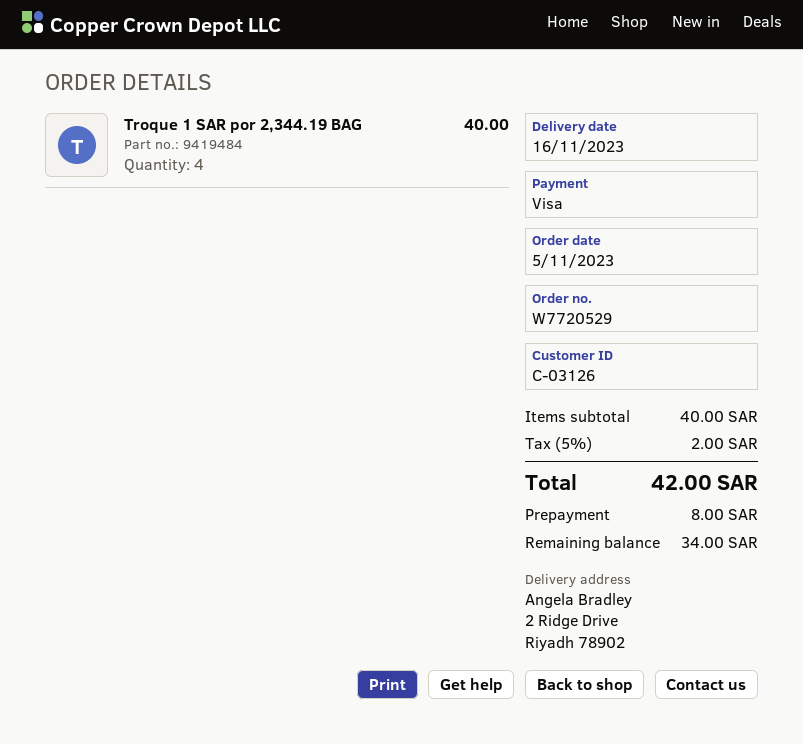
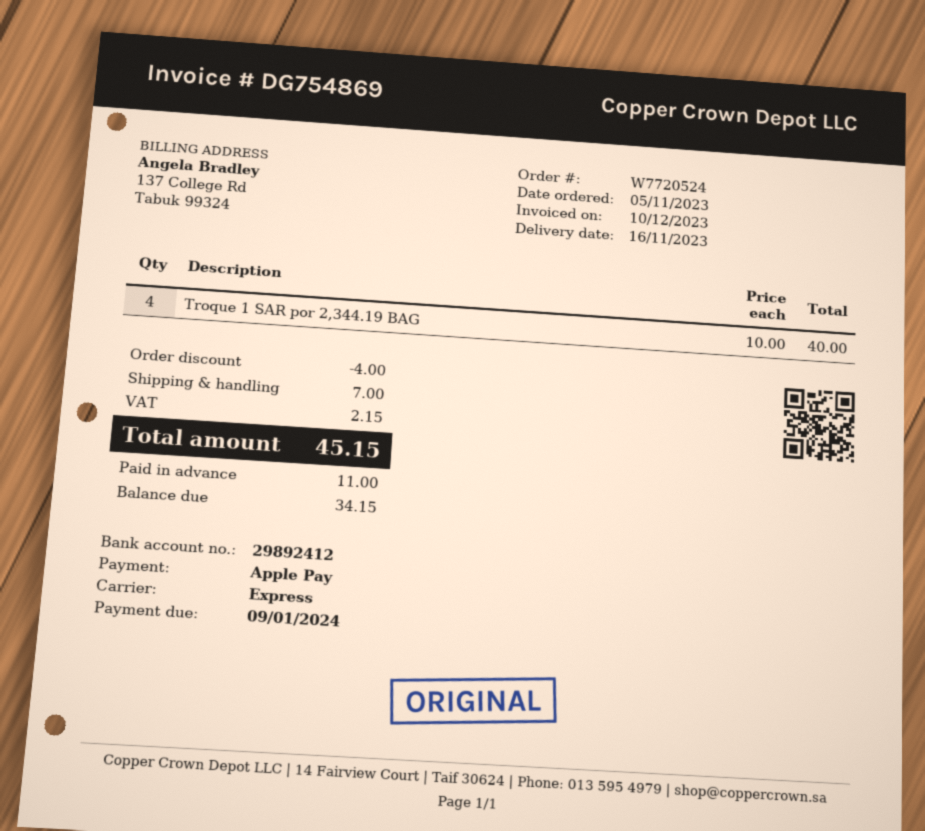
order number: W7720529 -> W7720524
payment method: Visa -> Apple Pay
discount: none -> 4.00
shipping: none -> 7.00
tax: 2.00 -> 2.15
total: 42.00 -> 45.15
deposit: 8.00 -> 11.00
balance: 34.00 -> 34.15

